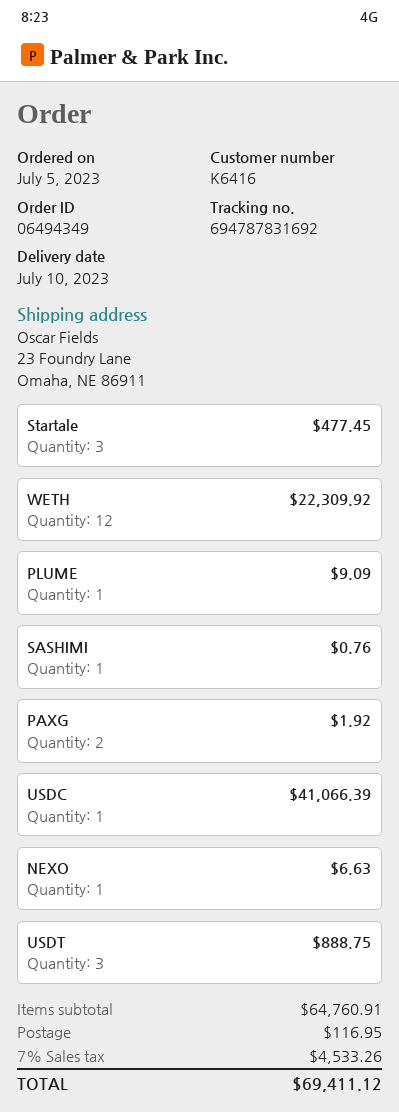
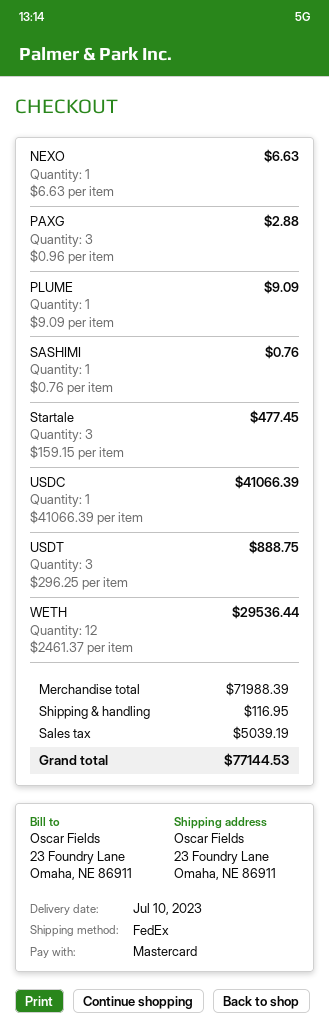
WETH: 12 for 22309.92 -> 12 for 29536.44
PAXG: 2 for 1.92 -> 3 for 2.88
subtotal: 64760.91 -> 71988.39
tax: 4533.26 -> 5039.19
total: 69411.12 -> 77144.53

